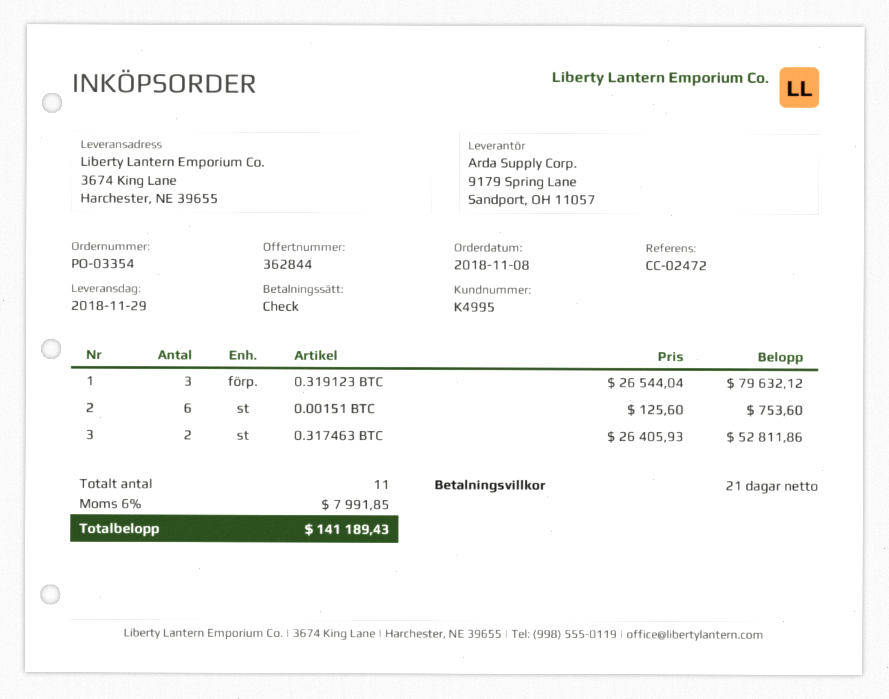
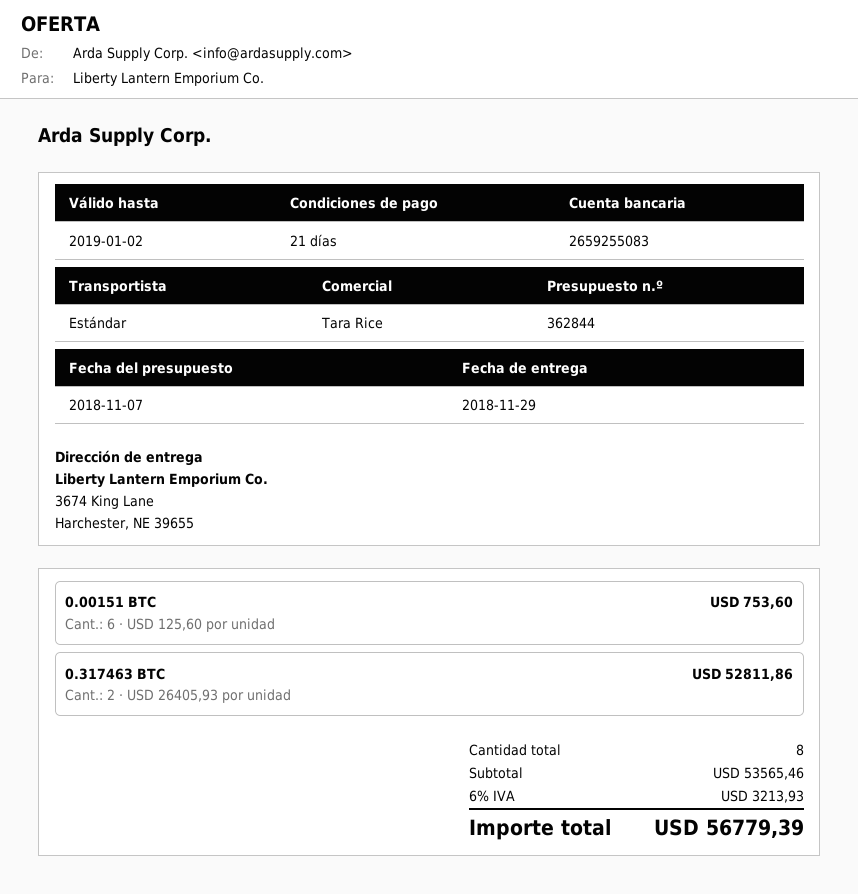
0.319123 BTC: 3 x 26544.04 = 79632.12 -> none
total quantity: 11 -> 8
tax: 6% = 7991.85 -> 6% = 3213.93
total: 141189.43 -> 56779.39

